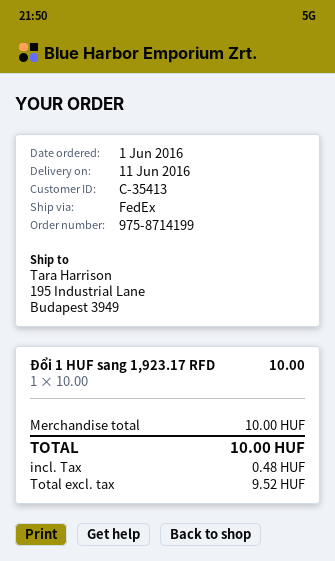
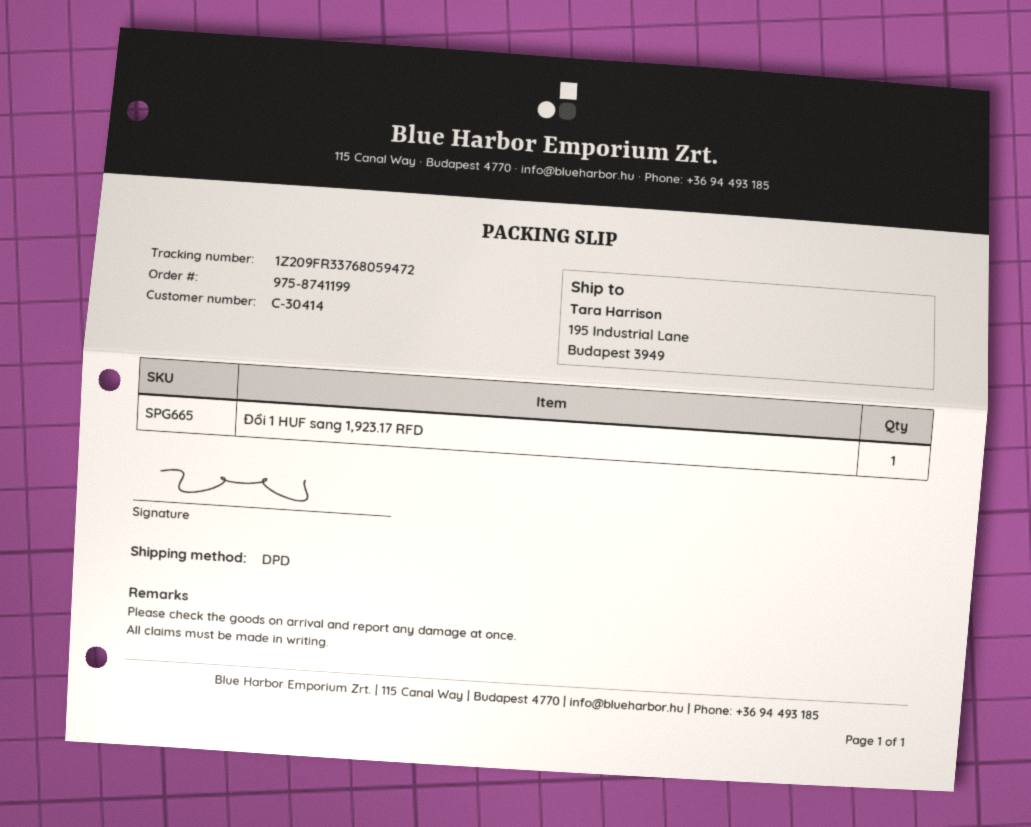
order number: 975-8714199 -> 975-8741199
customer number: C-35413 -> C-30414
shipping method: FedEx -> DPD

